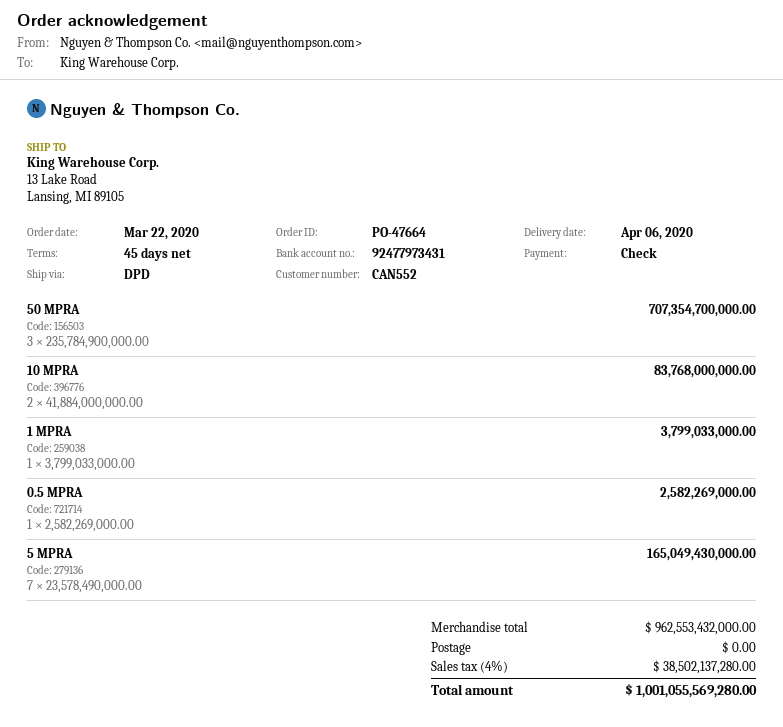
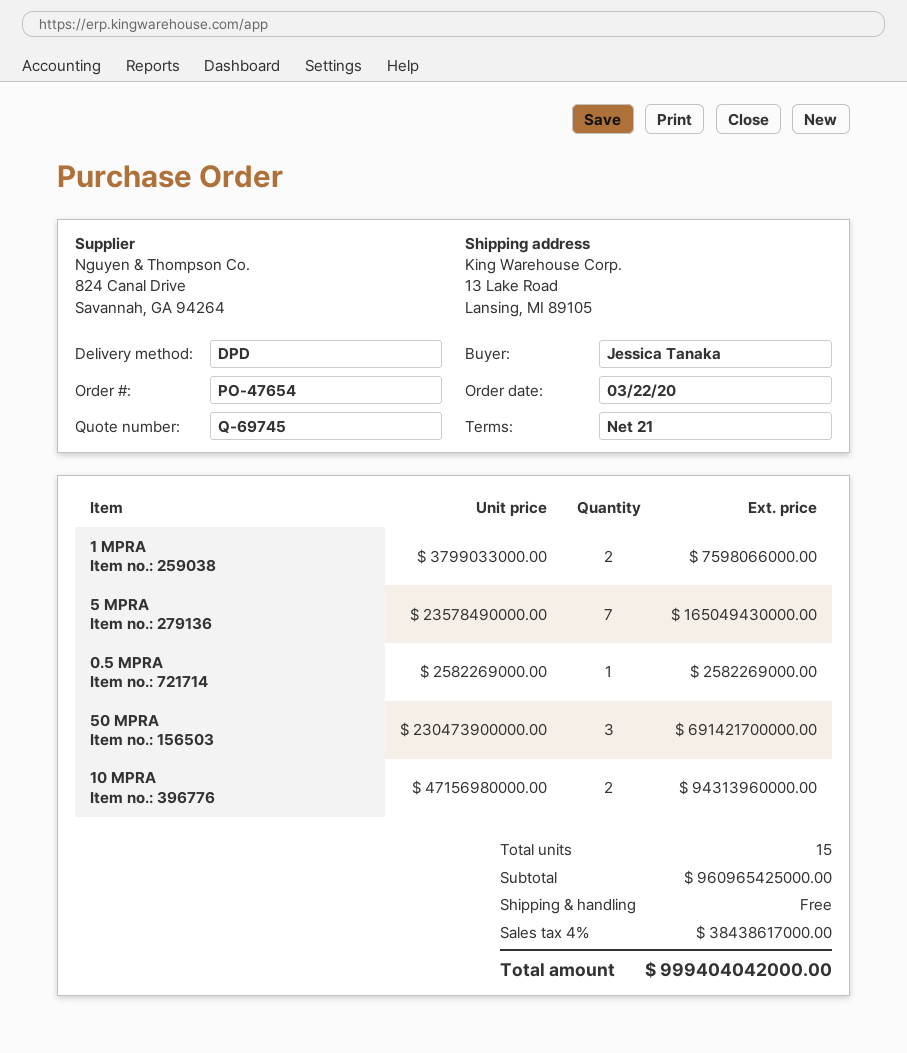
order number: PO-47664 -> PO-47654
payment terms: 45 days -> 21 days
50 MPRA: 3 x 235784900000.00 = 707354700000.00 -> 3 x 230473900000.00 = 691421700000.00
10 MPRA: 2 x 41884000000.00 = 83768000000.00 -> 2 x 47156980000.00 = 94313960000.00
1 MPRA: 1 x 3799033000.00 = 3799033000.00 -> 2 x 3799033000.00 = 7598066000.00
subtotal: 962553432000.00 -> 960965425000.00
tax: 4% = 38502137280.00 -> 4% = 38438617000.00
total: 1001055569280.00 -> 999404042000.00

